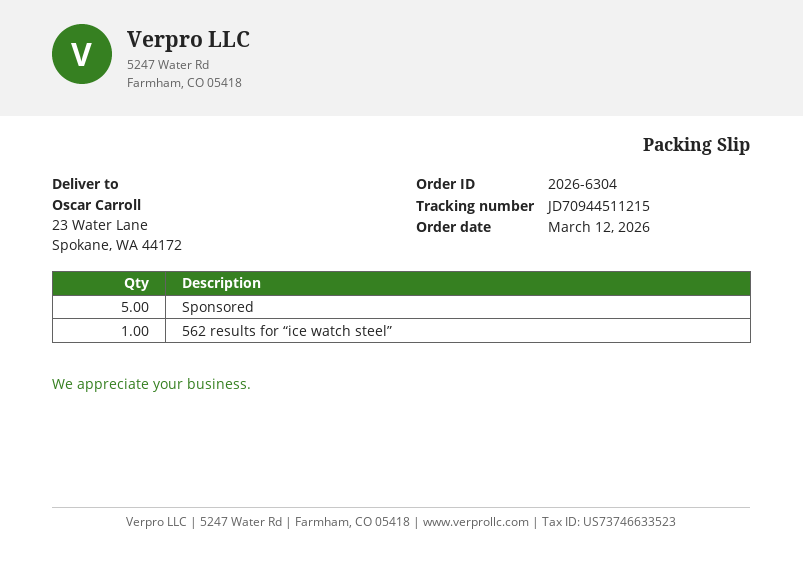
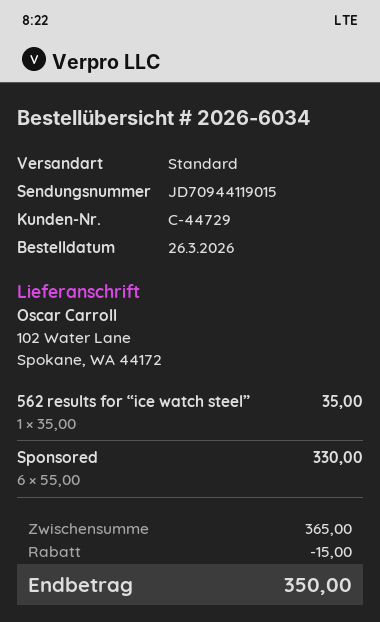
order number: 2026-6304 -> 2026-6034
order date: 2026-03-12 -> 2026-03-26
tracking number: JD70944511215 -> JD70944119015
ship to: 23 Water Lane, Spokane, WA 44172 -> 102 Water Lane, Spokane, WA 44172
Sponsored: 5 -> 6

